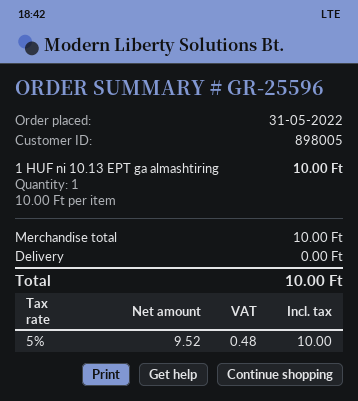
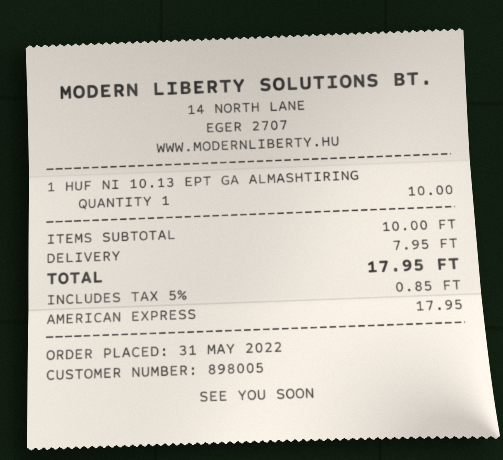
shipping: 0.00 -> 7.95
tax: 5% = 0.48 -> 5% = 0.85
total: 10.00 -> 17.95

